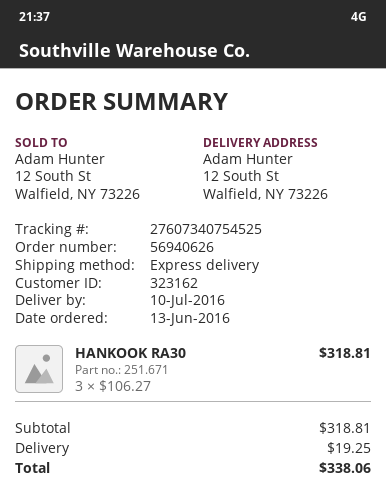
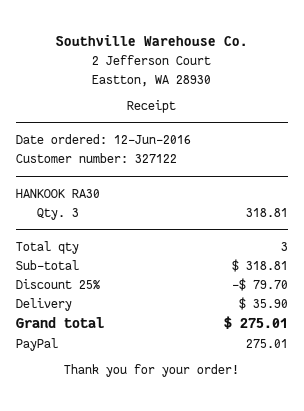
order date: 2016-06-13 -> 2016-06-12
customer number: 323162 -> 327122
discount: none -> 25% = 79.70
shipping: 19.25 -> 35.90
total: 338.06 -> 275.01

